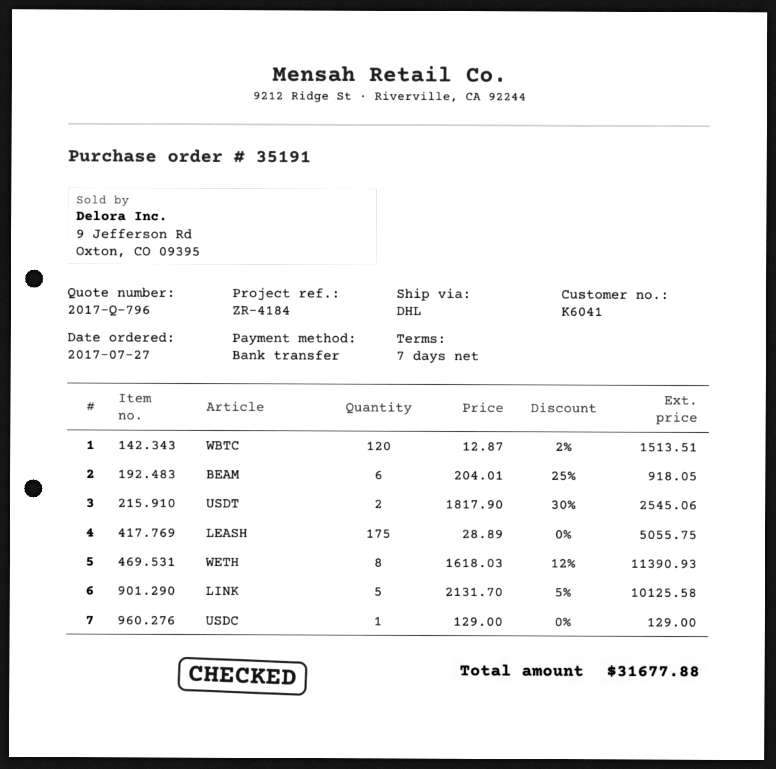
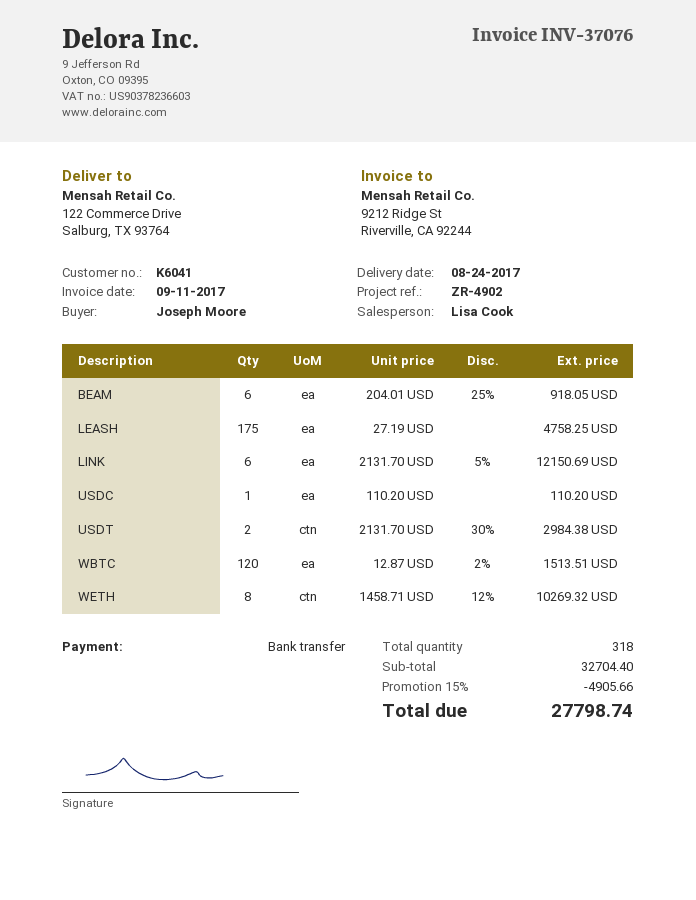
reference: ZR-4184 -> ZR-4902
USDT: 2 x 1817.90 - 30% = 2545.06 -> 2 x 2131.70 - 30% = 2984.38
LEASH: 175 x 28.89 = 5055.75 -> 175 x 27.19 = 4758.25
WETH: 8 x 1618.03 - 12% = 11390.93 -> 8 x 1458.71 - 12% = 10269.32
LINK: 5 x 2131.70 - 5% = 10125.58 -> 6 x 2131.70 - 5% = 12150.69
USDC: 1 x 129.00 = 129.00 -> 1 x 110.20 = 110.20
discount: none -> 15% = 4905.66
total: 31677.88 -> 27798.74

